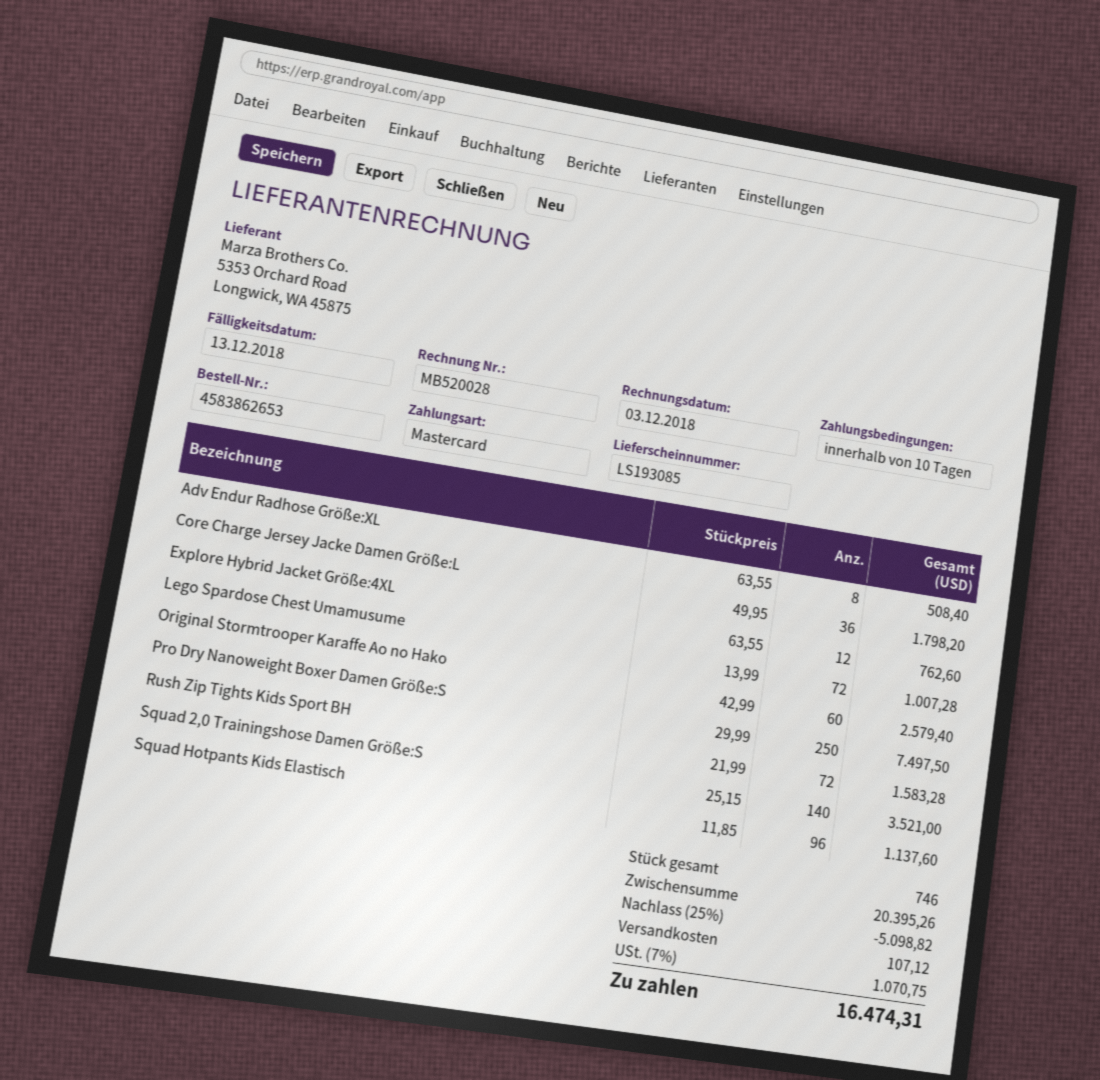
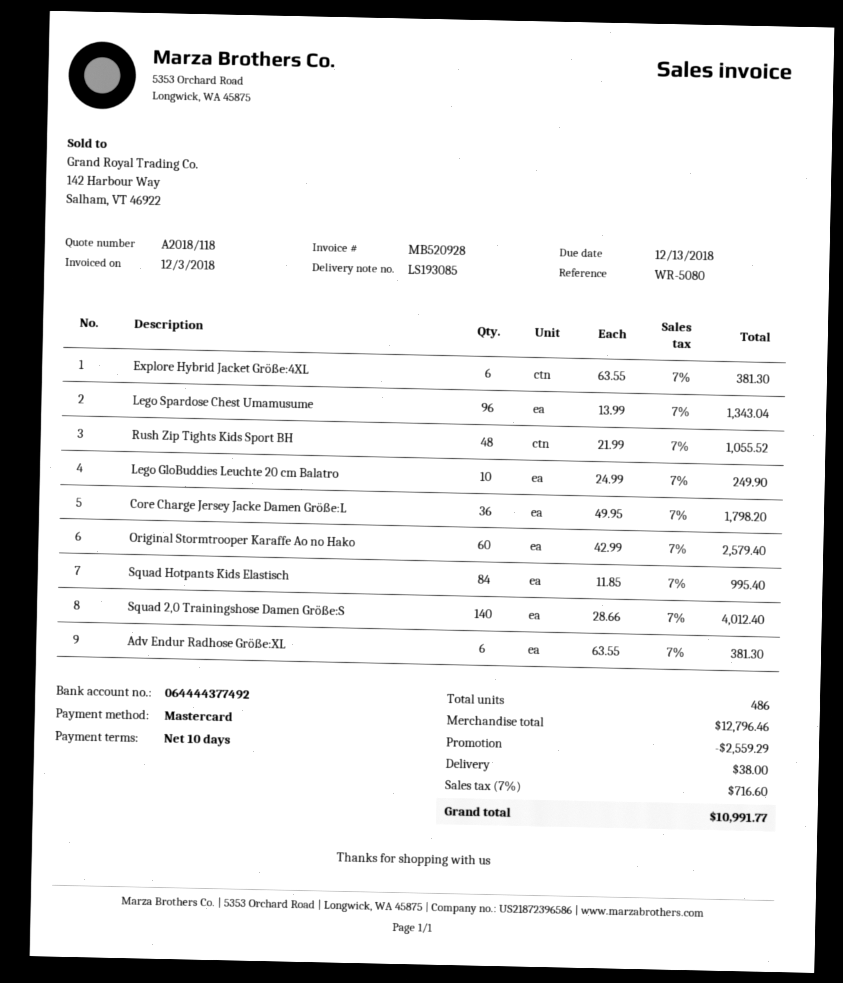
invoice number: MB520028 -> MB520928
Adv Endur Radhose Größe:XL: 8 x 63.55 = 508.40 -> 6 x 63.55 = 381.30
Explore Hybrid Jacket Größe:4XL: 12 x 63.55 = 762.60 -> 6 x 63.55 = 381.30
Lego Spardose Chest Umamusume: 72 x 13.99 = 1007.28 -> 96 x 13.99 = 1343.04
Pro Dry Nanoweight Boxer Damen Größe:S: 250 x 29.99 = 7497.50 -> none
Rush Zip Tights Kids Sport BH: 72 x 21.99 = 1583.28 -> 48 x 21.99 = 1055.52
Squad 2,0 Trainingshose Damen Größe:S: 140 x 25.15 = 3521.00 -> 140 x 28.66 = 4012.40
Squad Hotpants Kids Elastisch: 96 x 11.85 = 1137.60 -> 84 x 11.85 = 995.40
Lego GloBuddies Leuchte 20 cm Balatro: none -> 10 x 24.99 = 249.90
total quantity: 746 -> 486
subtotal: 20395.26 -> 12796.46
discount: 5098.82 -> 2559.29
shipping: 107.12 -> 38.00
tax: 7% = 1070.75 -> 7% = 716.60
total: 16474.31 -> 10991.77

